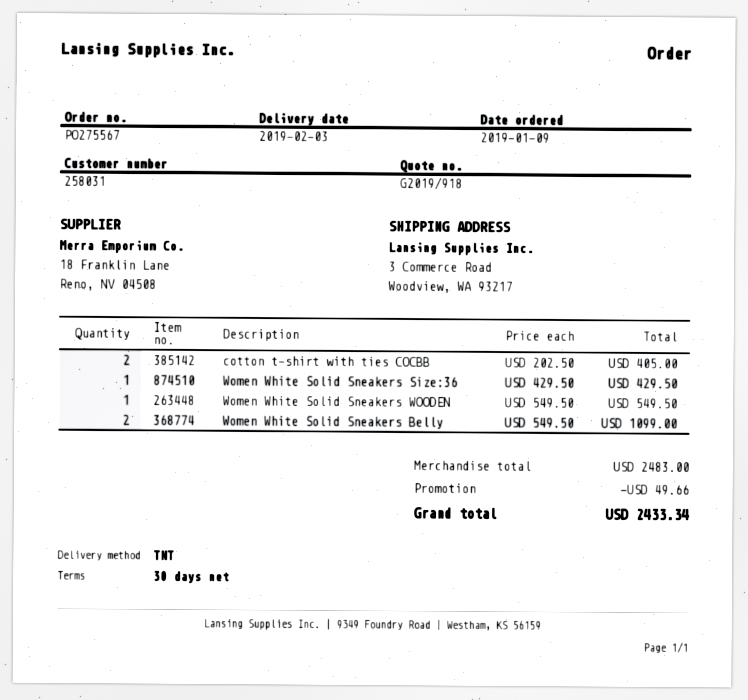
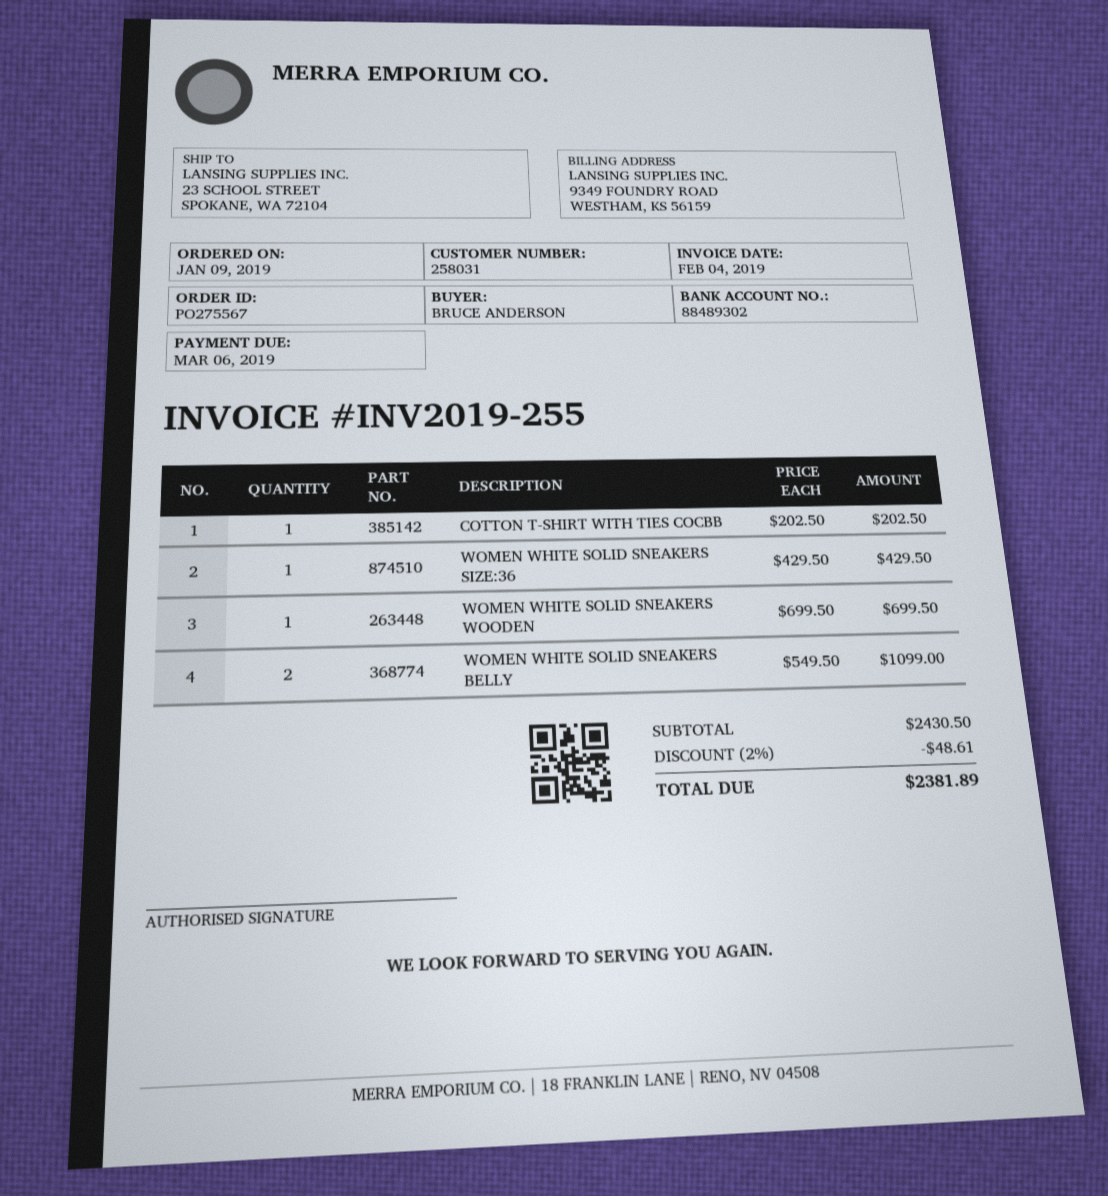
ship to: 3 Commerce Road, Woodview, WA 93217 -> 23 SCHOOL STREET, SPOKANE, WA 72104
cotton t-shirt with ties COCBB: 2 x 202.50 = 405.00 -> 1 x 202.50 = 202.50
Women White Solid Sneakers WOODEN: 1 x 549.50 = 549.50 -> 1 x 699.50 = 699.50
subtotal: 2483.00 -> 2430.50
discount: 49.66 -> 48.61
total: 2433.34 -> 2381.89

